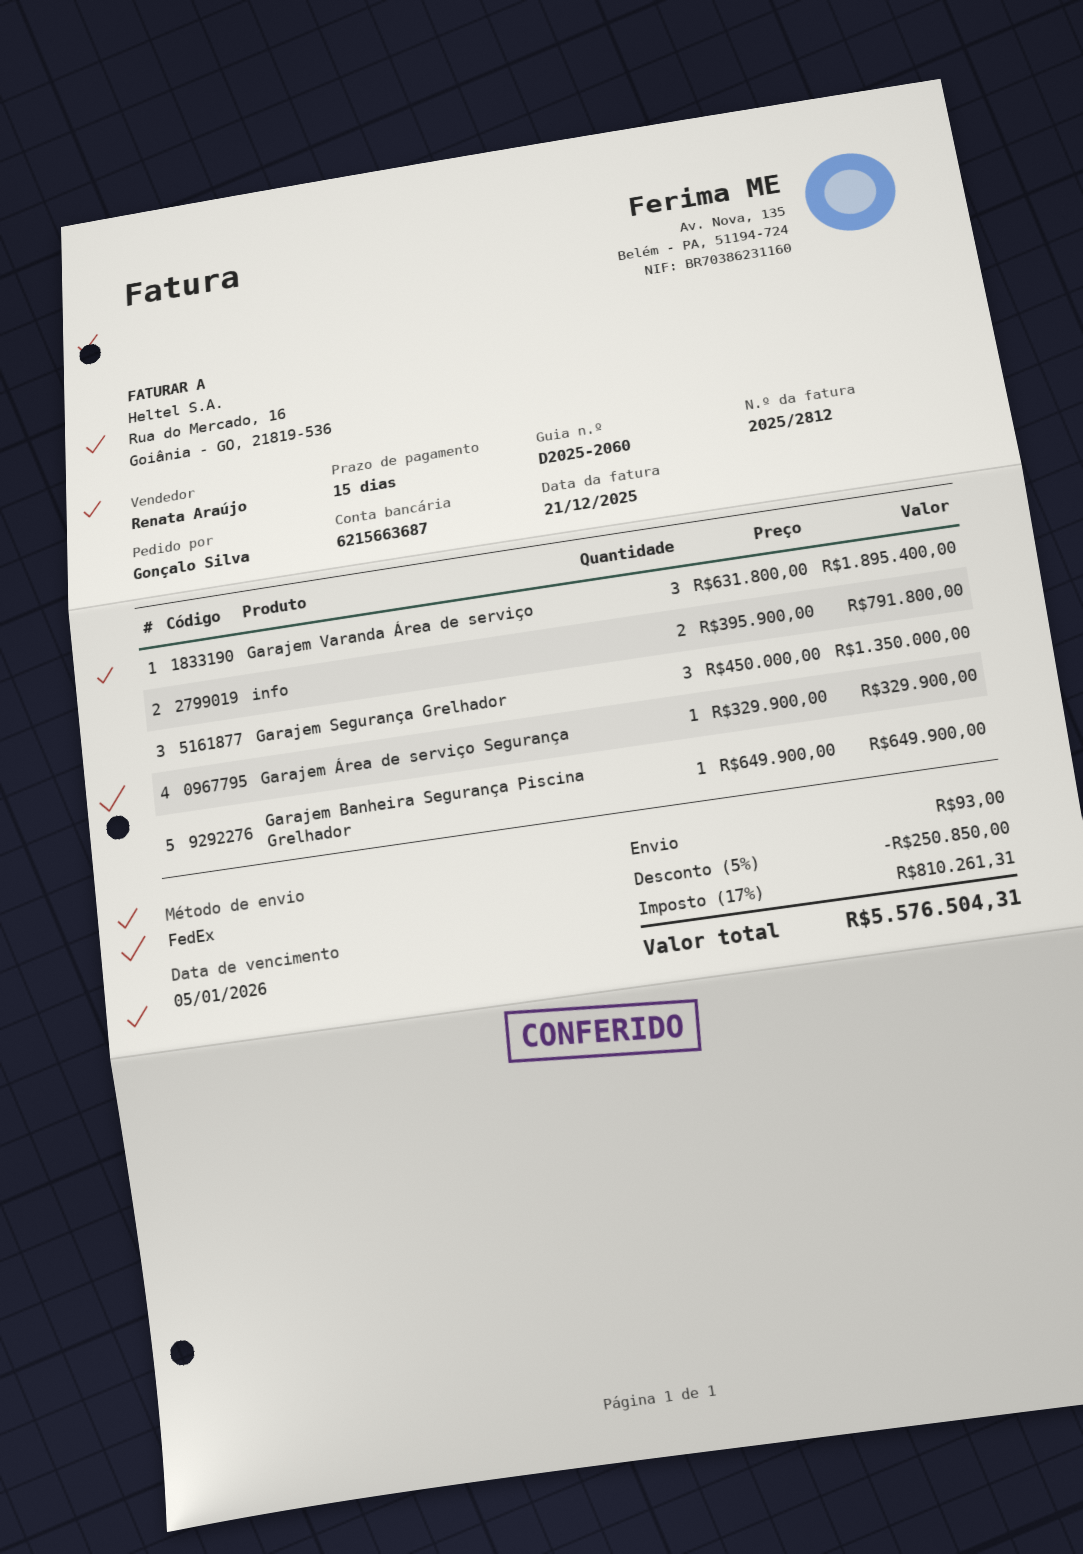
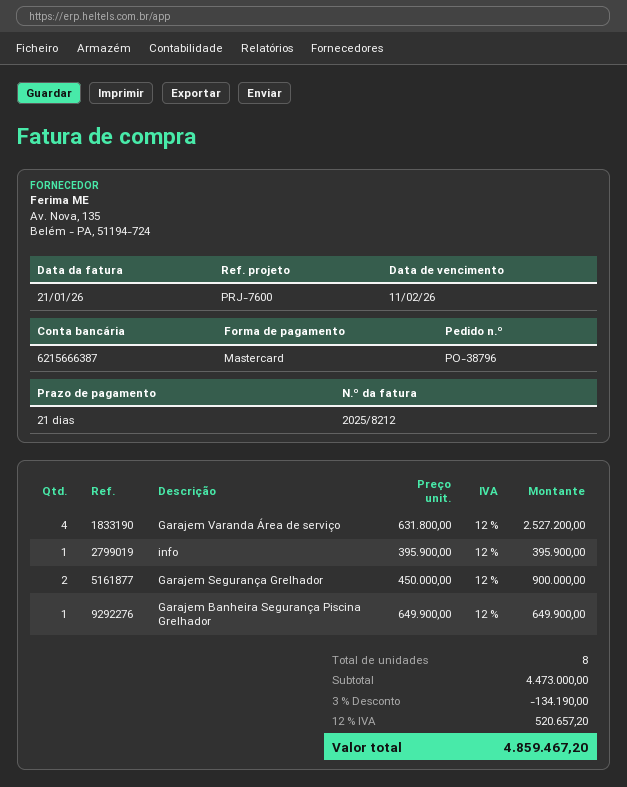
invoice number: 2025/2812 -> 2025/8212
invoice date: 2025-12-21 -> 2026-01-21
payment terms: 15 days -> 21 days
due date: 2026-01-05 -> 2026-02-11
bank account: 6215663687 -> 6215666387
Garajem Varanda Área de serviço: 3 x 631800.00 = 1895400.00 -> 4 x 631800.00 = 2527200.00
info: 2 x 395900.00 = 791800.00 -> 1 x 395900.00 = 395900.00
Garajem Segurança Grelhador: 3 x 450000.00 = 1350000.00 -> 2 x 450000.00 = 900000.00
Garajem Área de serviço Segurança: 1 x 329900.00 = 329900.00 -> none
discount: 5% = 250850.00 -> 3% = 134190.00
shipping: 93.00 -> none
tax: 17% = 810261.31 -> 12% = 520657.20
total: 5576504.31 -> 4859467.20

